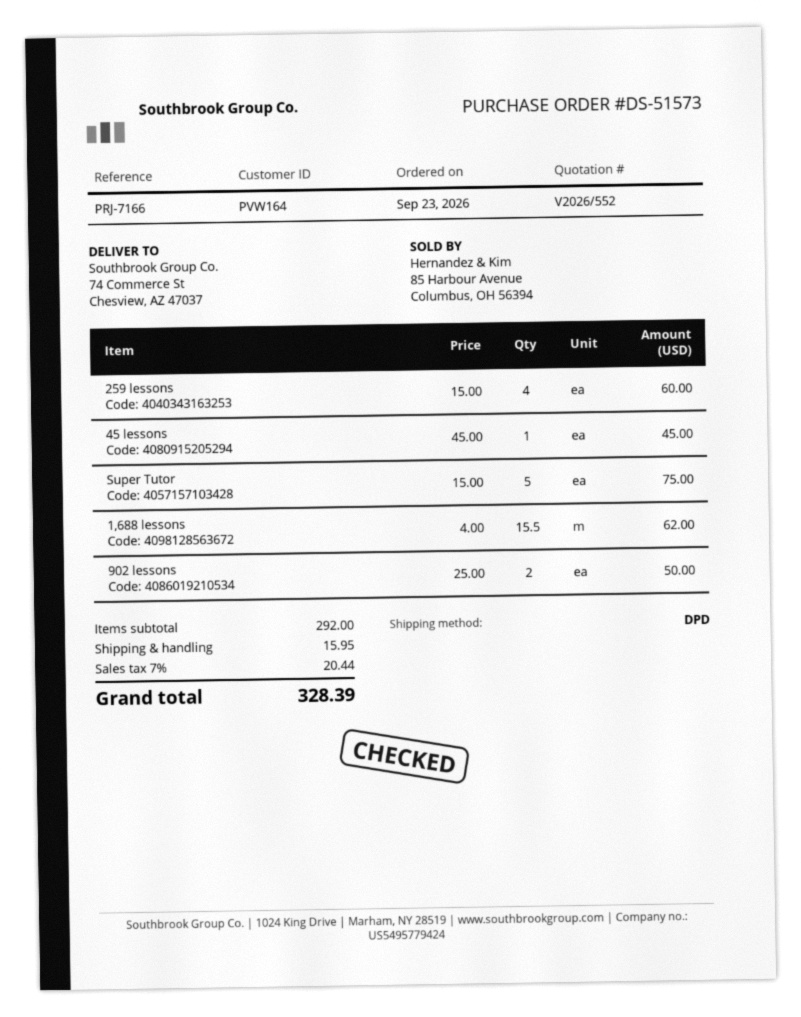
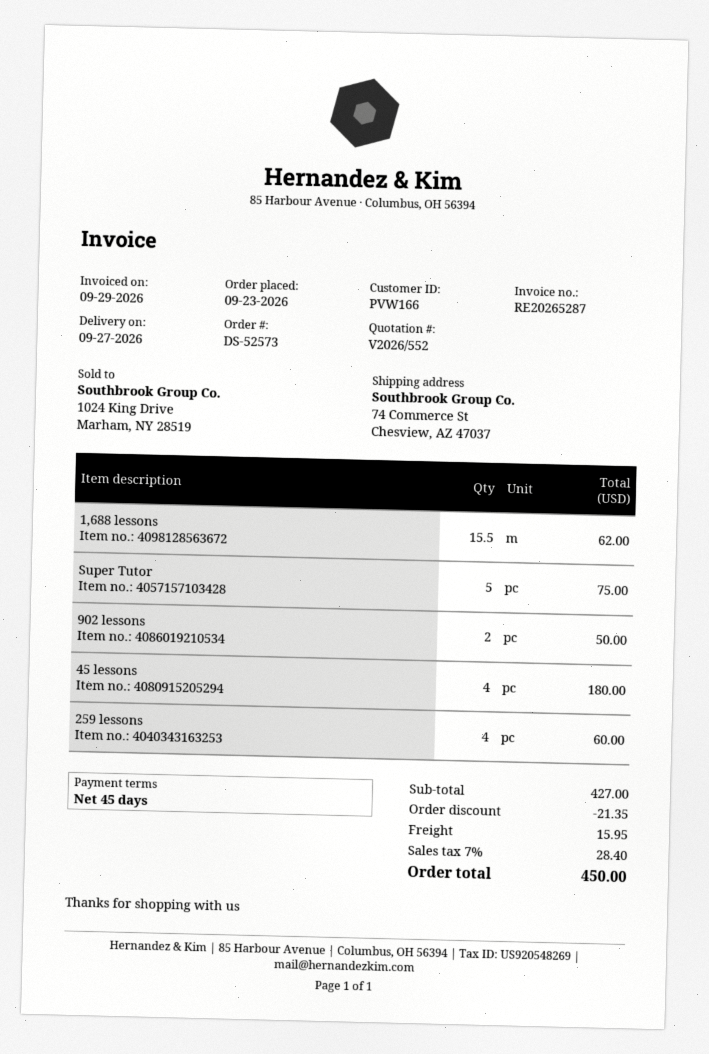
order number: DS-51573 -> DS-52573
customer number: PVW164 -> PVW166
45 lessons: 1 for 45.00 -> 4 for 180.00
subtotal: 292.00 -> 427.00
discount: none -> 21.35
tax: 7% = 20.44 -> 7% = 28.40
total: 328.39 -> 450.00

